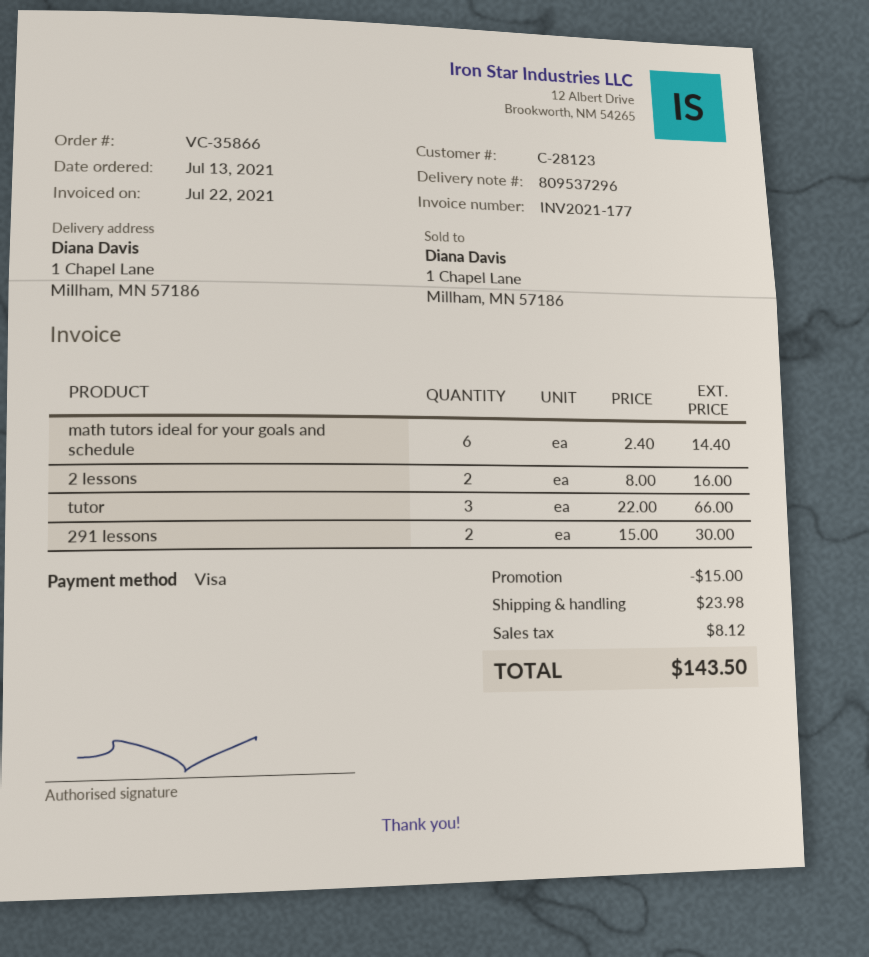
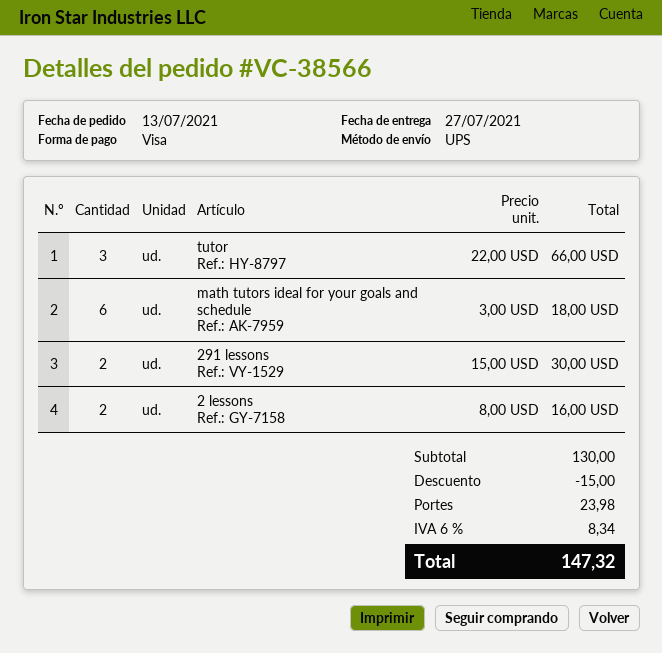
order number: VC-35866 -> VC-38566
math tutors ideal for your goals and schedule: 6 x 2.40 = 14.40 -> 6 x 3.00 = 18.00
tax: 8.12 -> 8.34
total: 143.50 -> 147.32

